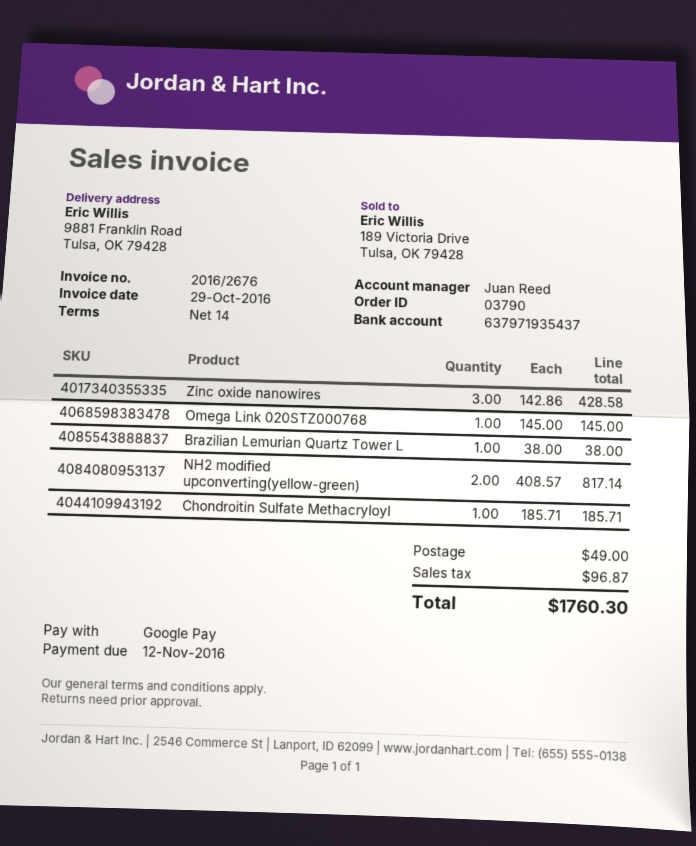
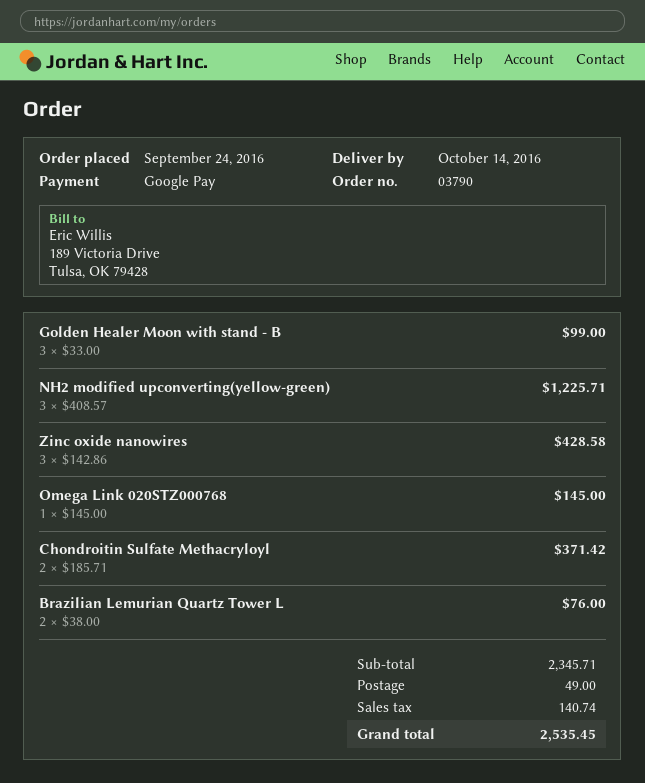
Brazilian Lemurian Quartz Tower L: 1 x 38.00 = 38.00 -> 2 x 38.00 = 76.00
NH2 modified upconverting(yellow-green): 2 x 408.57 = 817.14 -> 3 x 408.57 = 1225.71
Chondroitin Sulfate Methacryloyl: 1 x 185.71 = 185.71 -> 2 x 185.71 = 371.42
Golden Healer Moon with stand - B: none -> 3 x 33.00 = 99.00
tax: 96.87 -> 140.74
total: 1760.30 -> 2535.45

